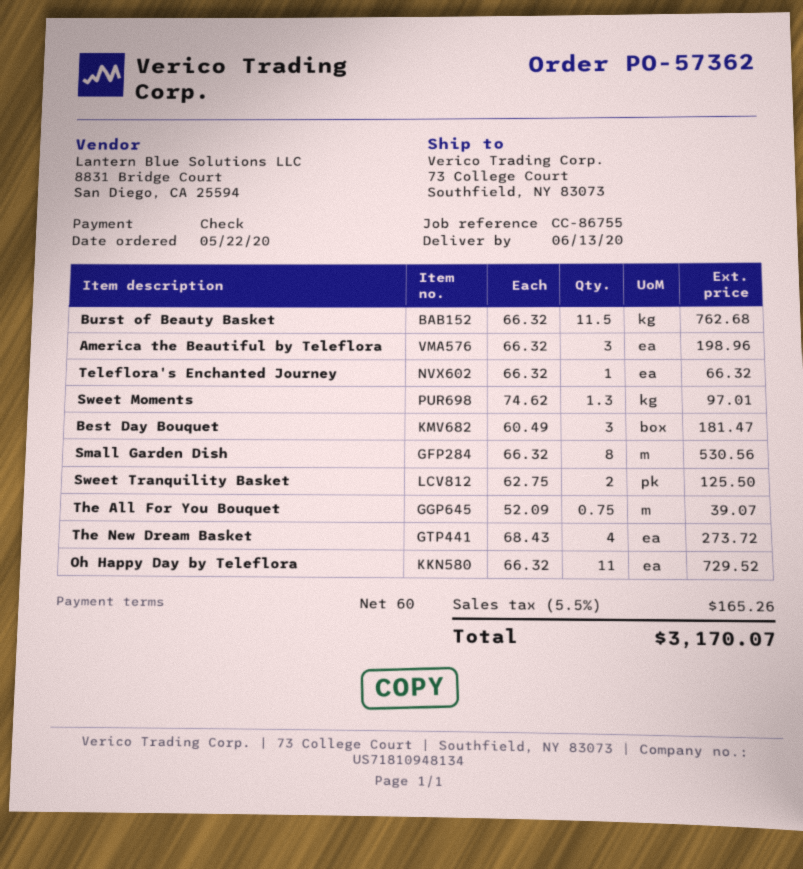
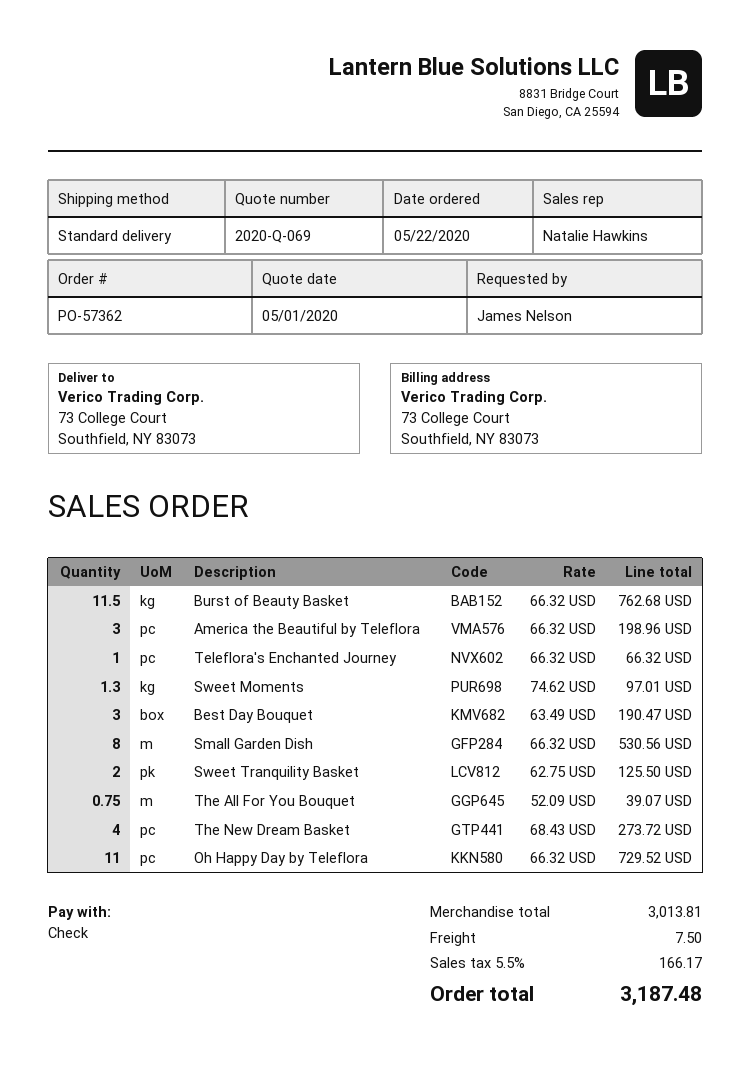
Best Day Bouquet: 3 x 60.49 = 181.47 -> 3 x 63.49 = 190.47
shipping: none -> 7.50
tax: 5.5% = 165.26 -> 5.5% = 166.17
total: 3170.07 -> 3187.48

